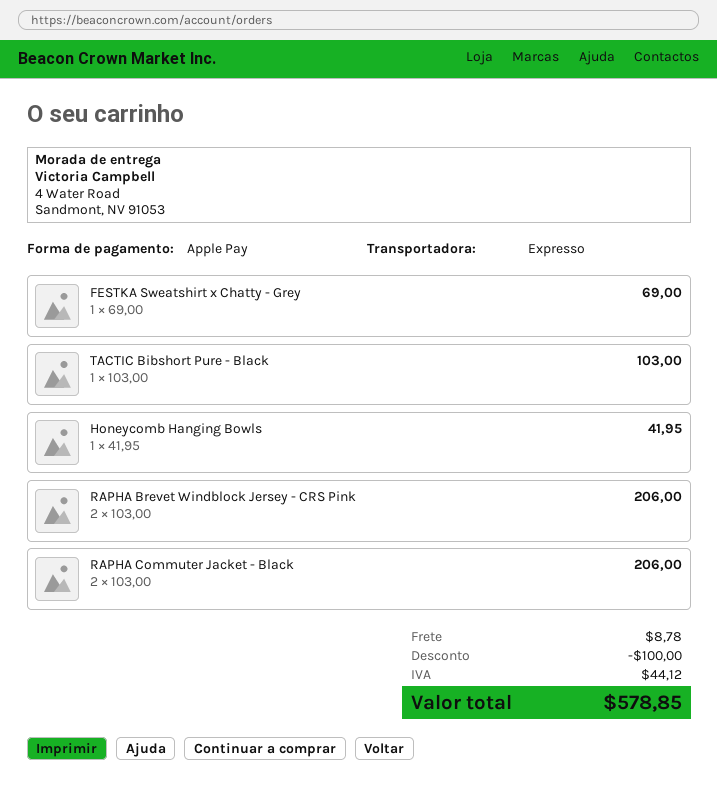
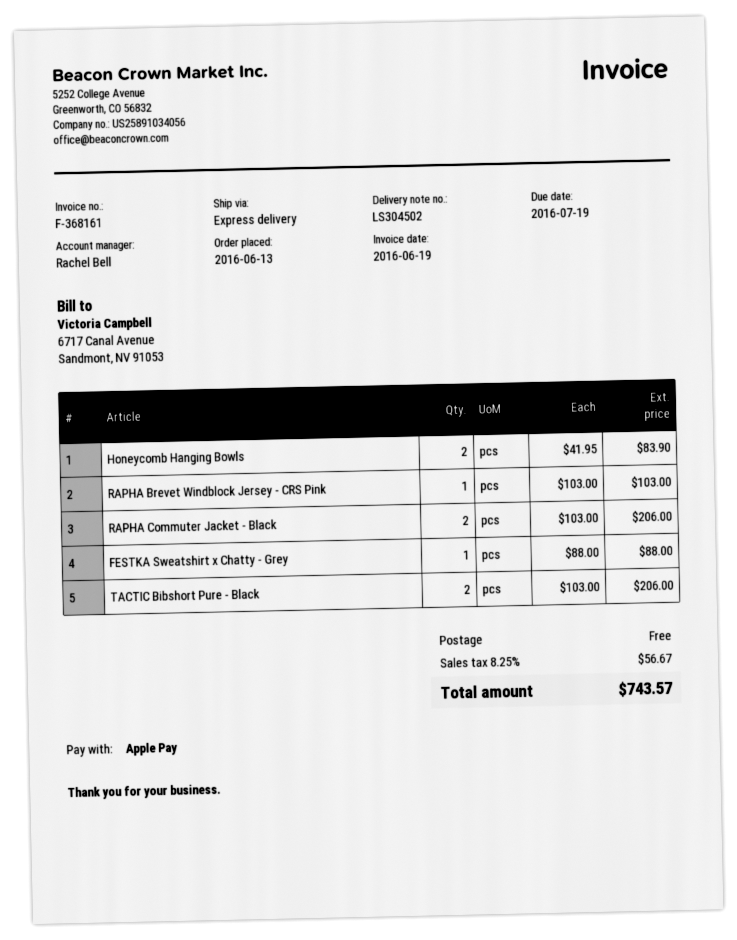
FESTKA Sweatshirt x Chatty - Grey: 1 x 69.00 = 69.00 -> 1 x 88.00 = 88.00
TACTIC Bibshort Pure - Black: 1 x 103.00 = 103.00 -> 2 x 103.00 = 206.00
Honeycomb Hanging Bowls: 1 x 41.95 = 41.95 -> 2 x 41.95 = 83.90
RAPHA Brevet Windblock Jersey - CRS Pink: 2 x 103.00 = 206.00 -> 1 x 103.00 = 103.00
discount: 100.00 -> none
shipping: 8.78 -> 0.00
tax: 44.12 -> 56.67
total: 578.85 -> 743.57

